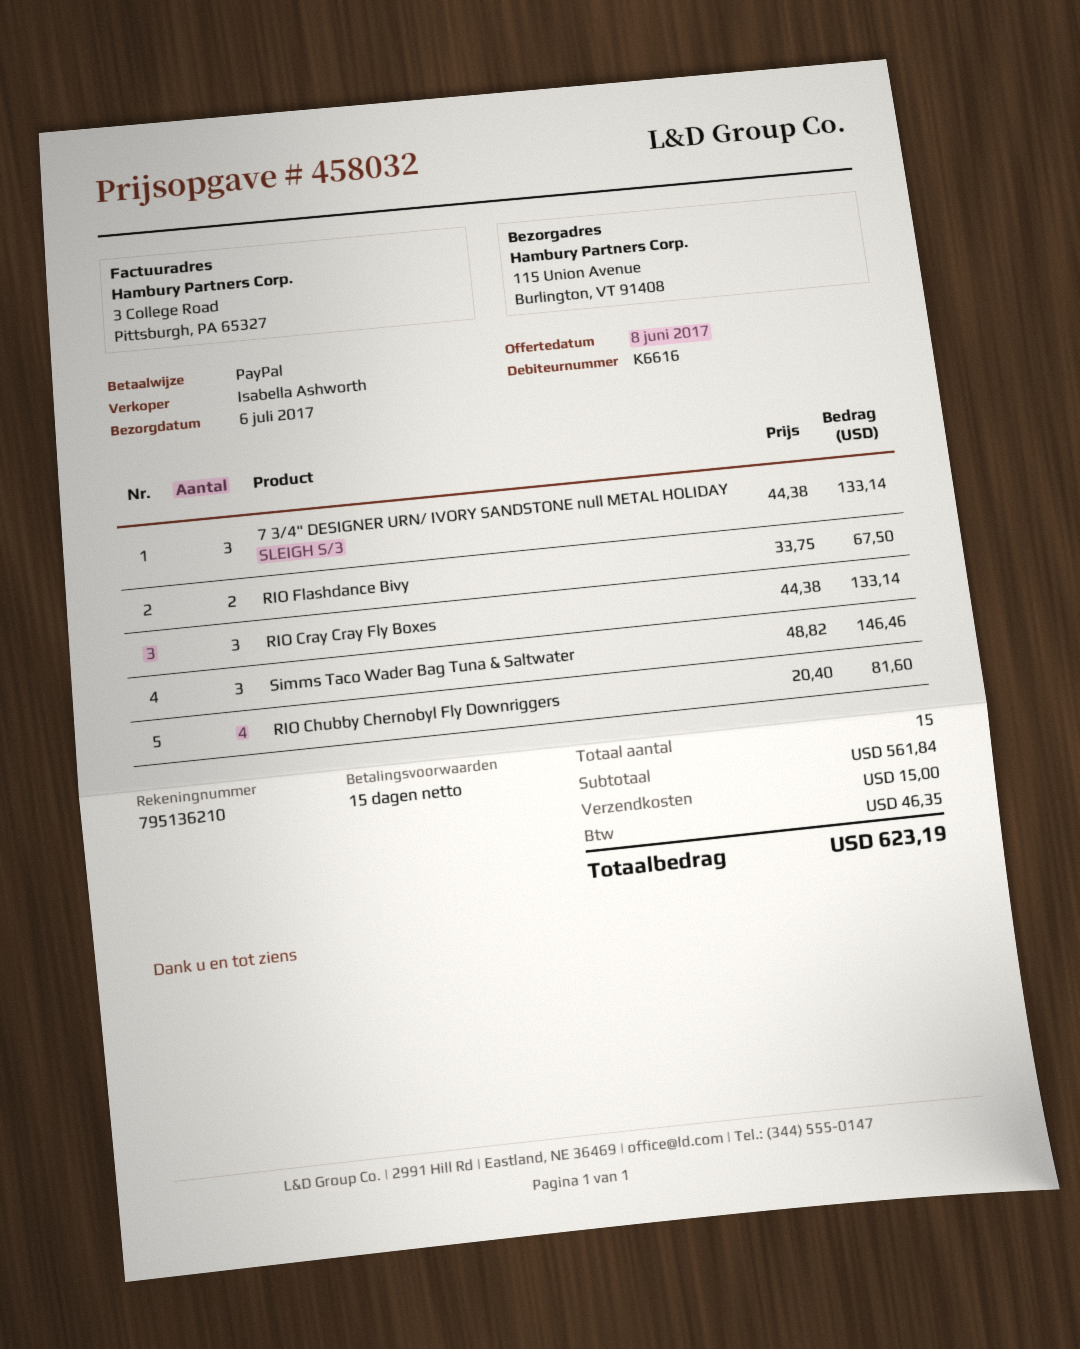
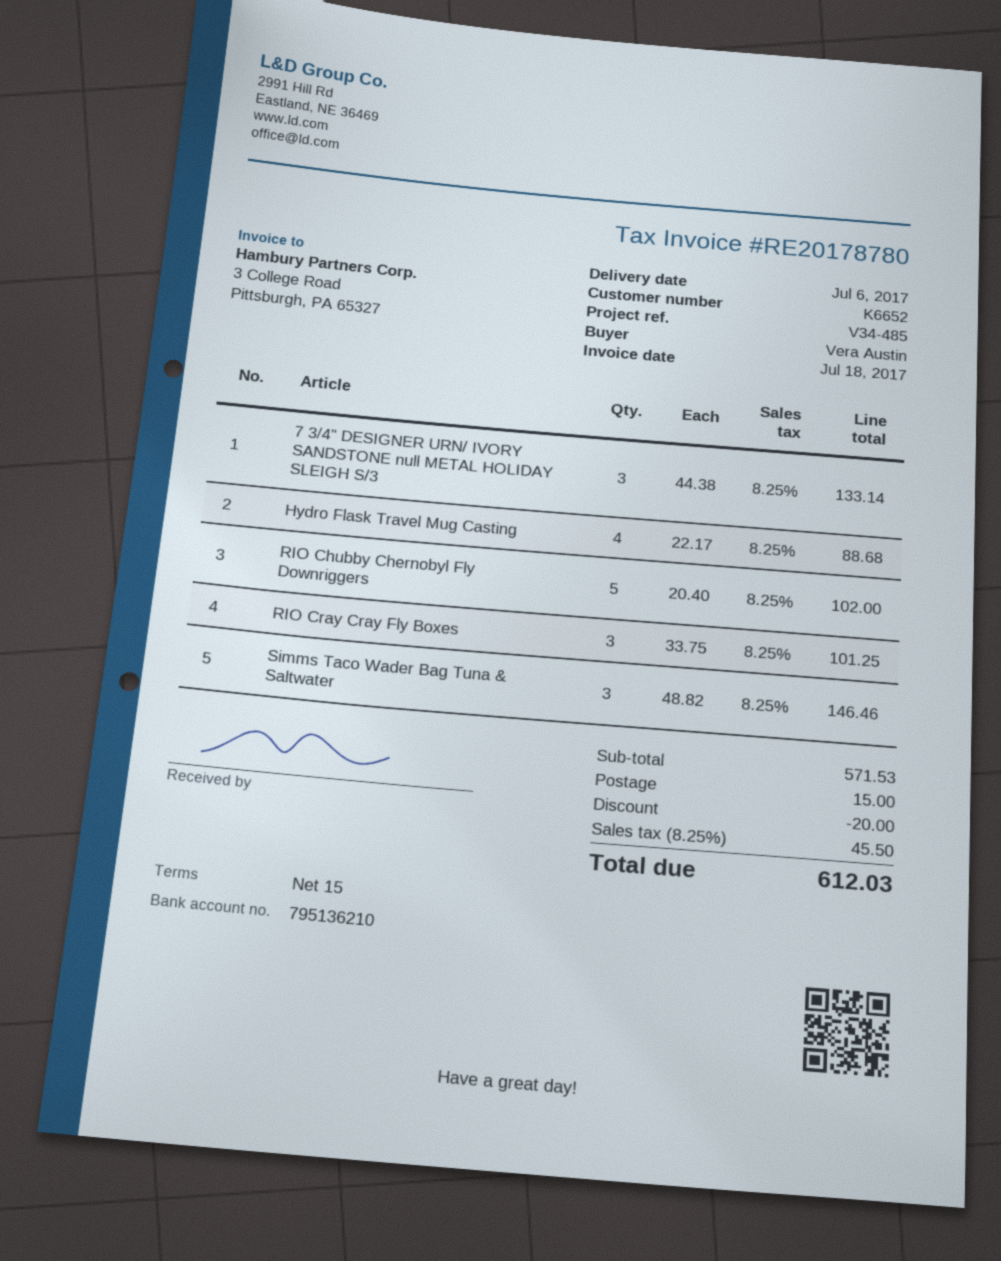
customer number: K6616 -> K6652
RIO Flashdance Bivy: 2 x 33.75 = 67.50 -> none
RIO Cray Cray Fly Boxes: 3 x 44.38 = 133.14 -> 3 x 33.75 = 101.25
RIO Chubby Chernobyl Fly Downriggers: 4 x 20.40 = 81.60 -> 5 x 20.40 = 102.00
Hydro Flask Travel Mug Casting: none -> 4 x 22.17 = 88.68
subtotal: 561.84 -> 571.53
discount: none -> 20.00
tax: 46.35 -> 45.50
total: 623.19 -> 612.03

